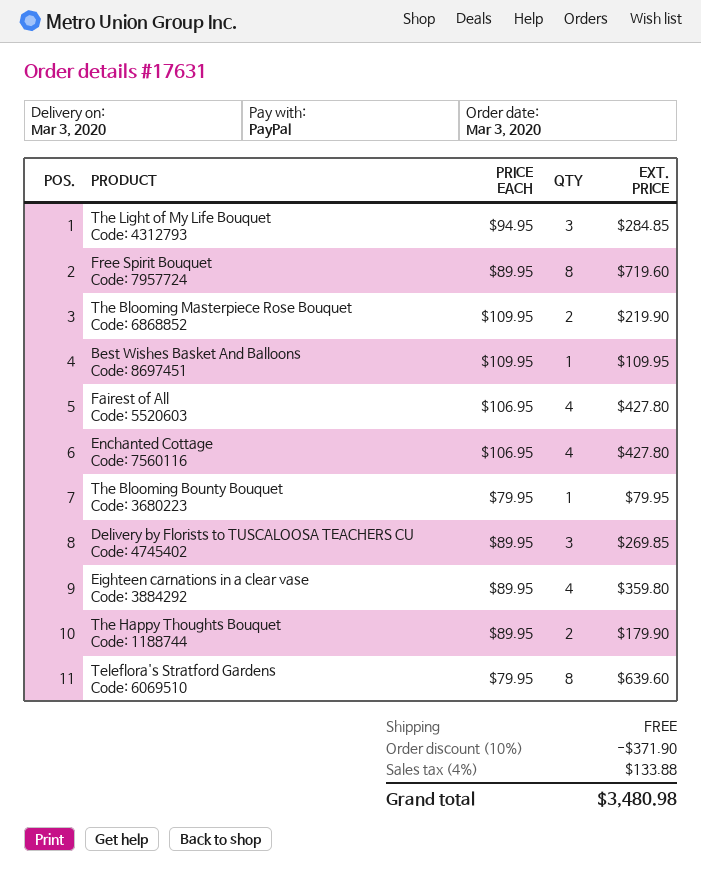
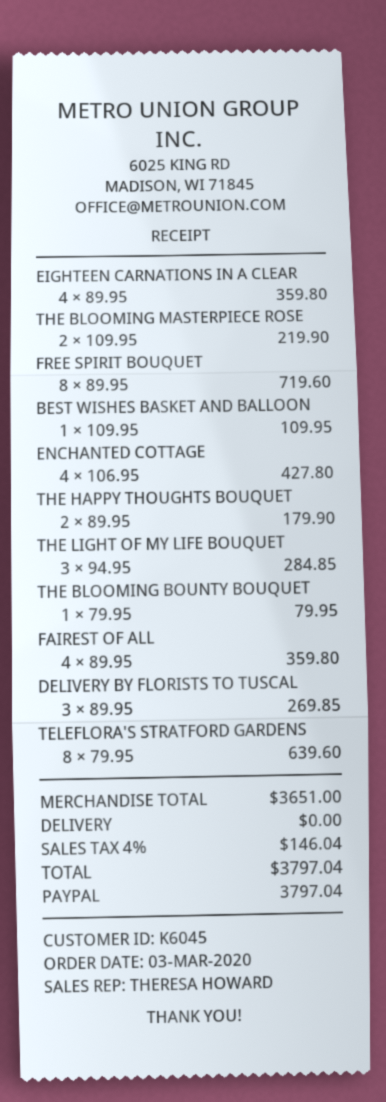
Fairest of All: 4 x 106.95 = 427.80 -> 4 x 89.95 = 359.80
discount: 10% = 371.90 -> none
tax: 4% = 133.88 -> 4% = 146.04
total: 3480.98 -> 3797.04

